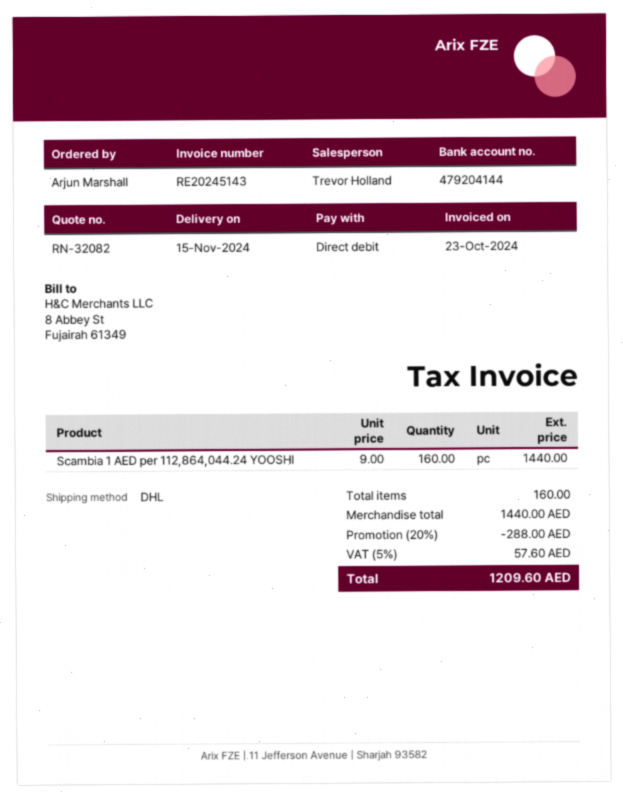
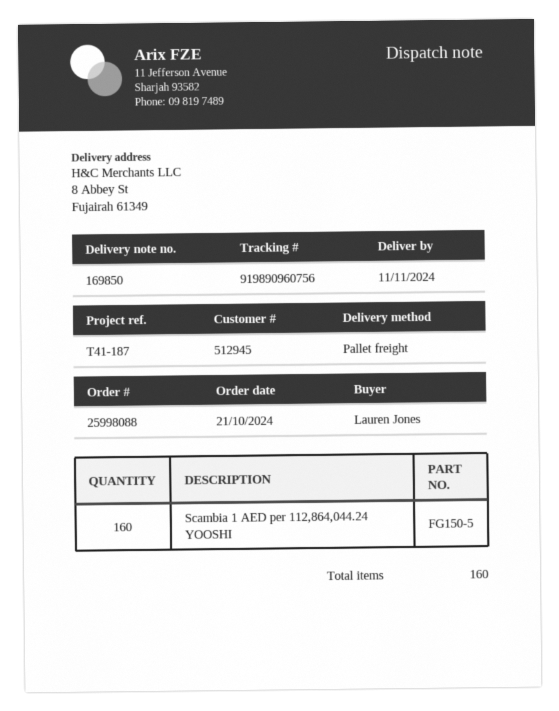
delivery date: 2024-11-15 -> 2024-11-11
ordered by: Arjun Marshall -> Lauren Jones
shipping method: DHL -> pallet freight

